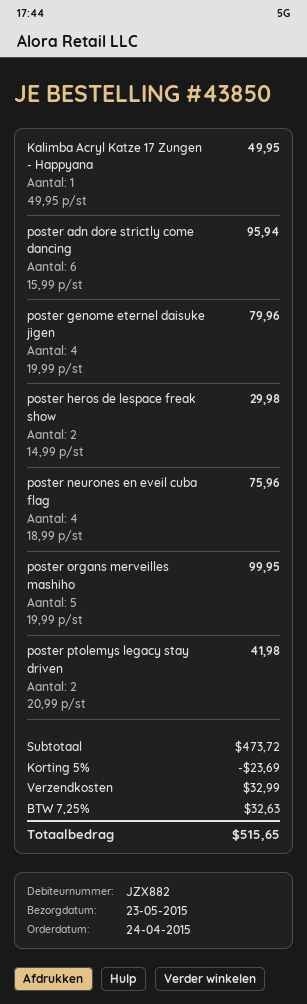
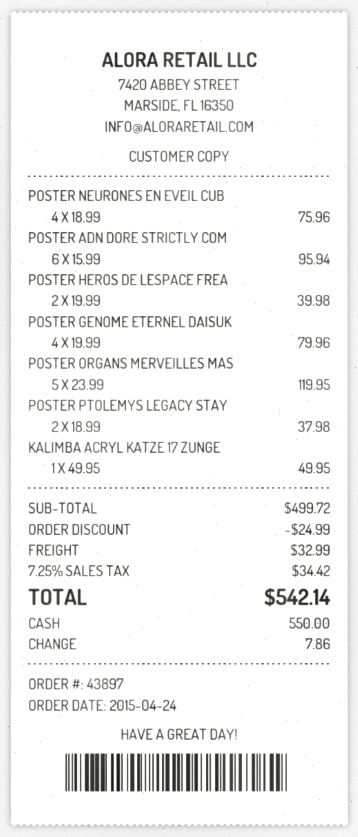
order number: 43850 -> 43897
poster heros de lespace freak show: 2 x 14.99 = 29.98 -> 2 x 19.99 = 39.98
poster organs merveilles mashiho: 5 x 19.99 = 99.95 -> 5 x 23.99 = 119.95
poster ptolemys legacy stay driven: 2 x 20.99 = 41.98 -> 2 x 18.99 = 37.98
subtotal: 473.72 -> 499.72
discount: 23.69 -> 24.99
tax: 7.25% = 32.63 -> 7.25% = 34.42
total: 515.65 -> 542.14

